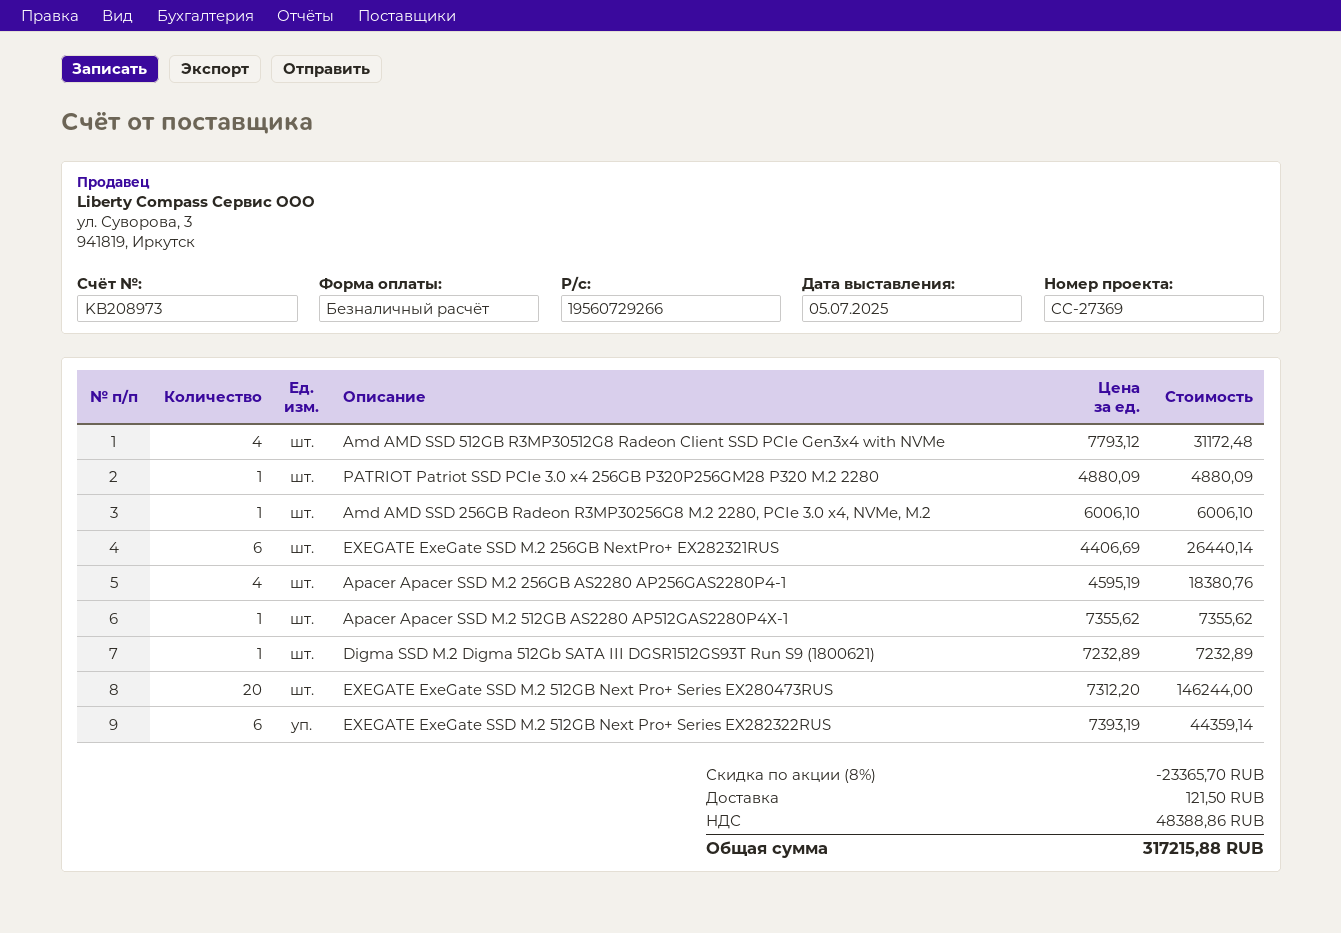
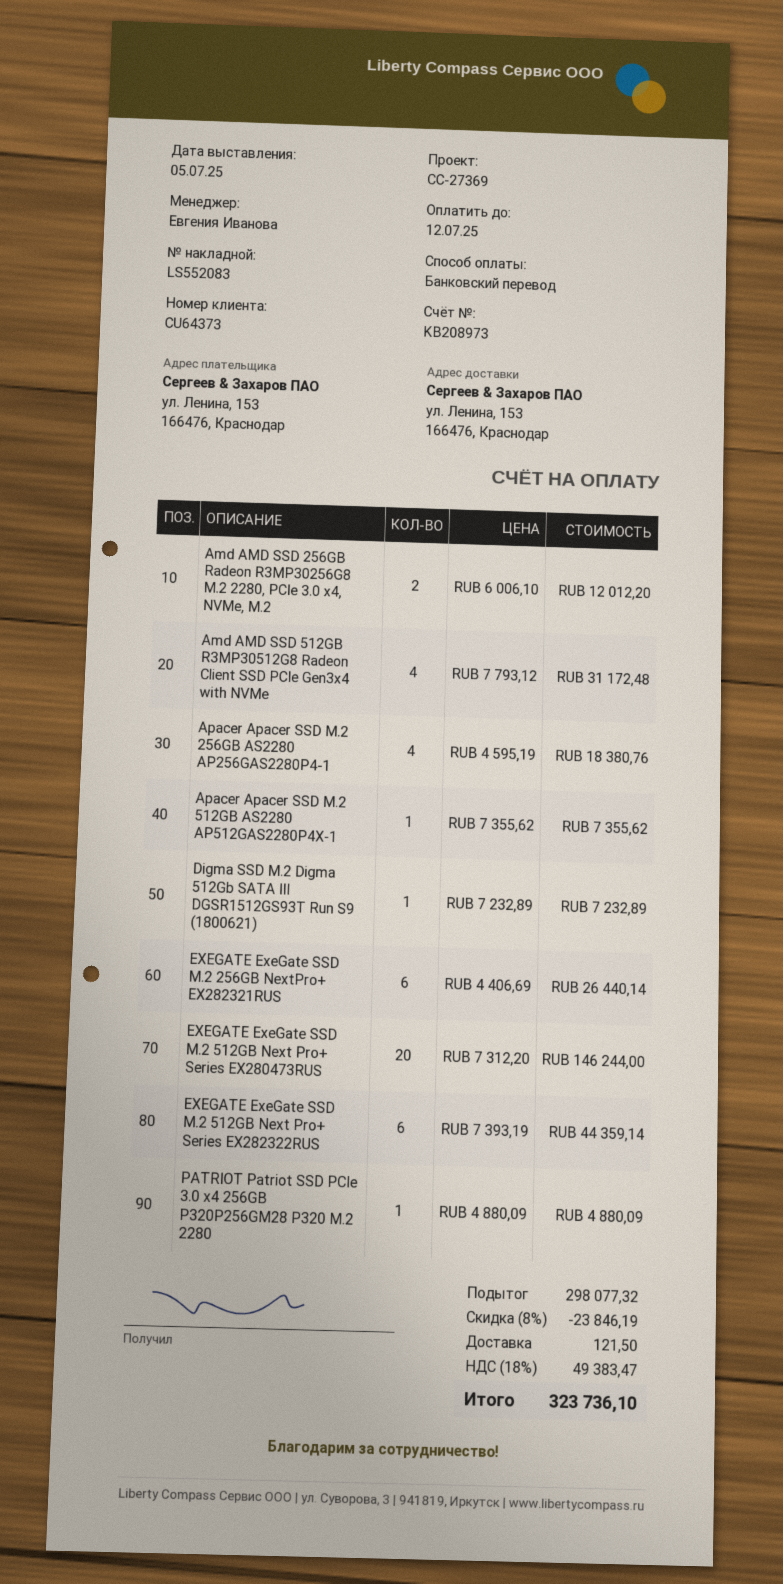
Amd AMD SSD 256GB Radeon R3MP30256G8 M.2 2280, PCIe 3.0 x4, NVMe, M.2: 1 x 6006.10 = 6006.10 -> 2 x 6006.10 = 12012.20
discount: 8% = 23365.70 -> 8% = 23846.19
tax: 48388.86 -> 49383.47
total: 317215.88 -> 323736.10

